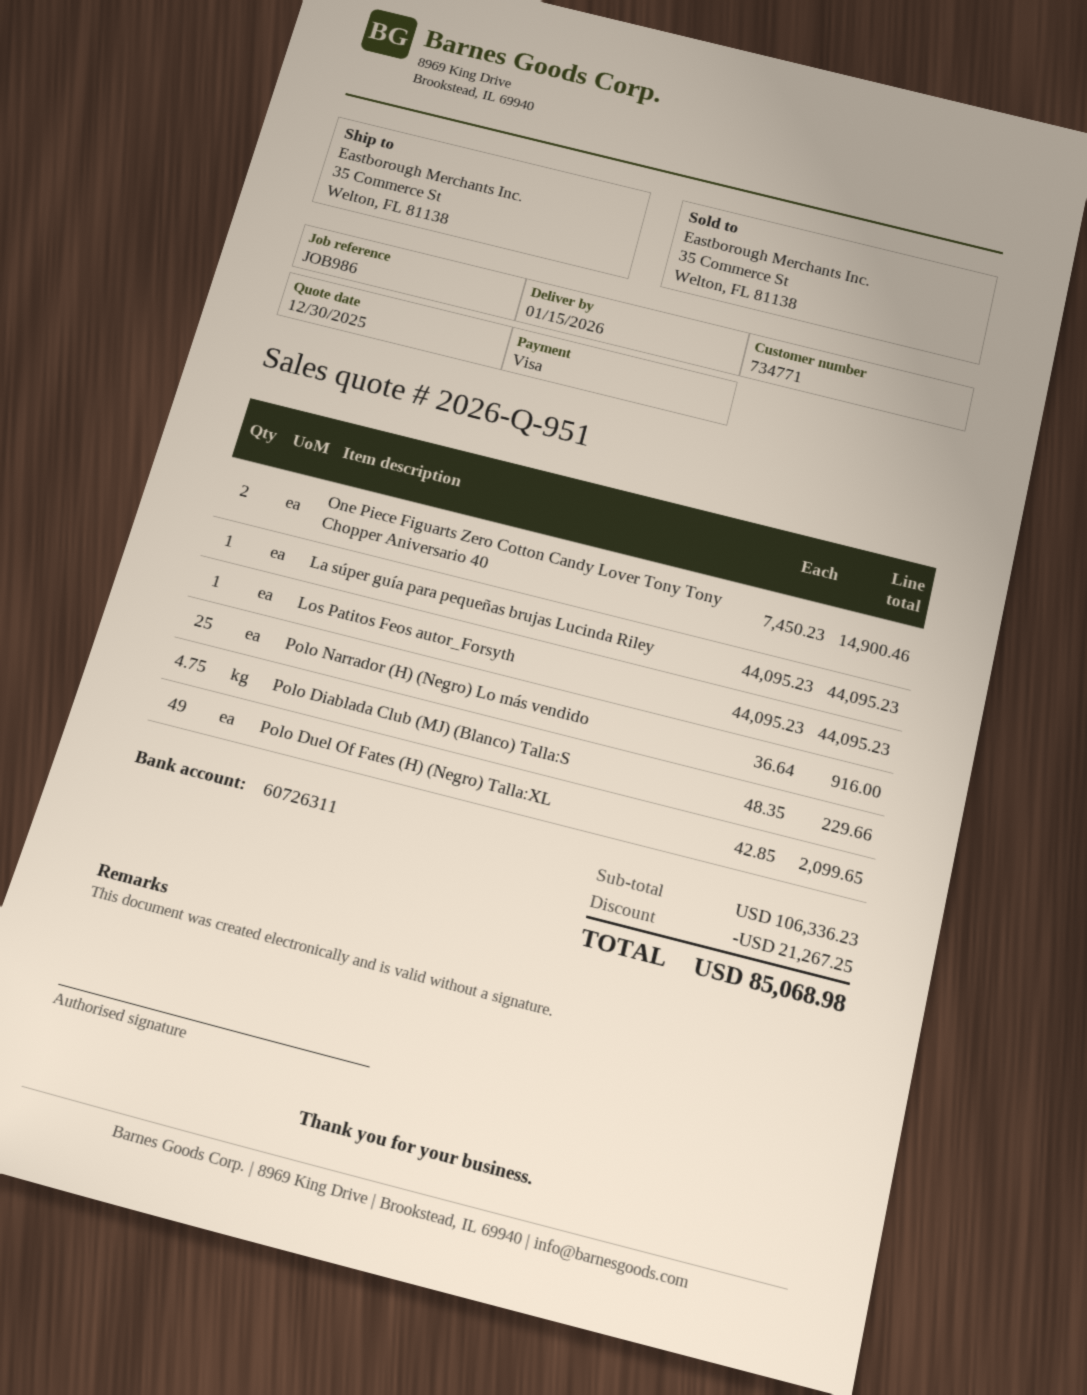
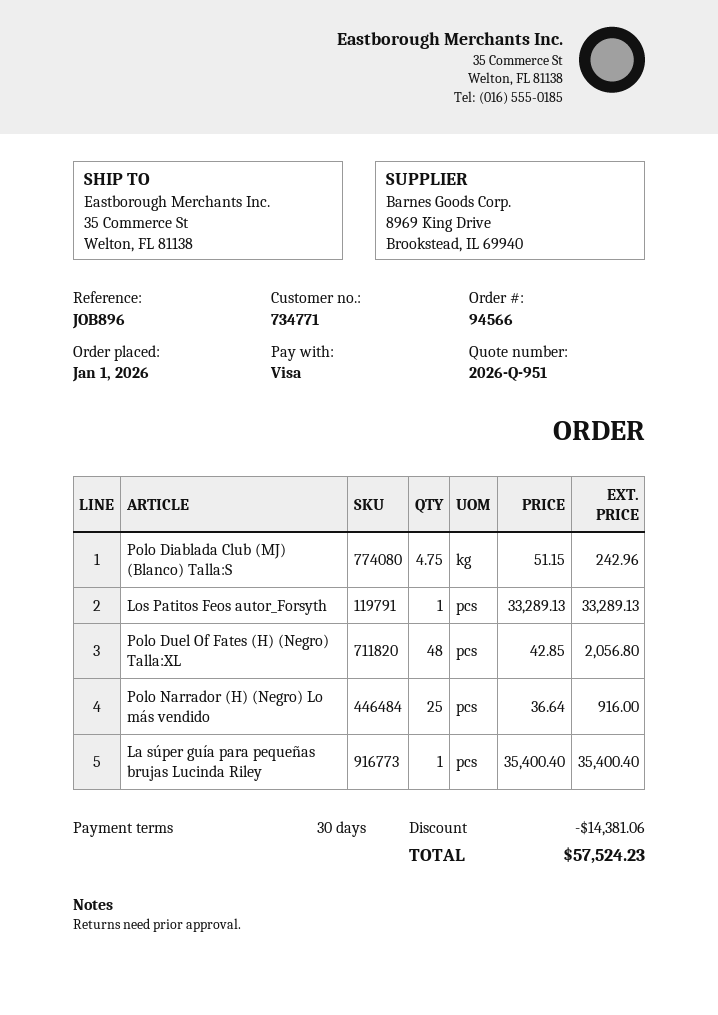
reference: JOB986 -> JOB896
One Piece Figuarts Zero Cotton Candy Lover Tony Tony Chopper Aniversario 40: 2 x 7450.23 = 14900.46 -> none
La súper guía para pequeñas brujas Lucinda Riley: 1 x 44095.23 = 44095.23 -> 1 x 35400.40 = 35400.40
Los Patitos Feos autor_Forsyth: 1 x 44095.23 = 44095.23 -> 1 x 33289.13 = 33289.13
Polo Diablada Club (MJ) (Blanco) Talla:S: 4.75 x 48.35 = 229.66 -> 4.75 x 51.15 = 242.96
Polo Duel Of Fates (H) (Negro) Talla:XL: 49 x 42.85 = 2099.65 -> 48 x 42.85 = 2056.80
discount: 21267.25 -> 14381.06
total: 85068.98 -> 57524.23

